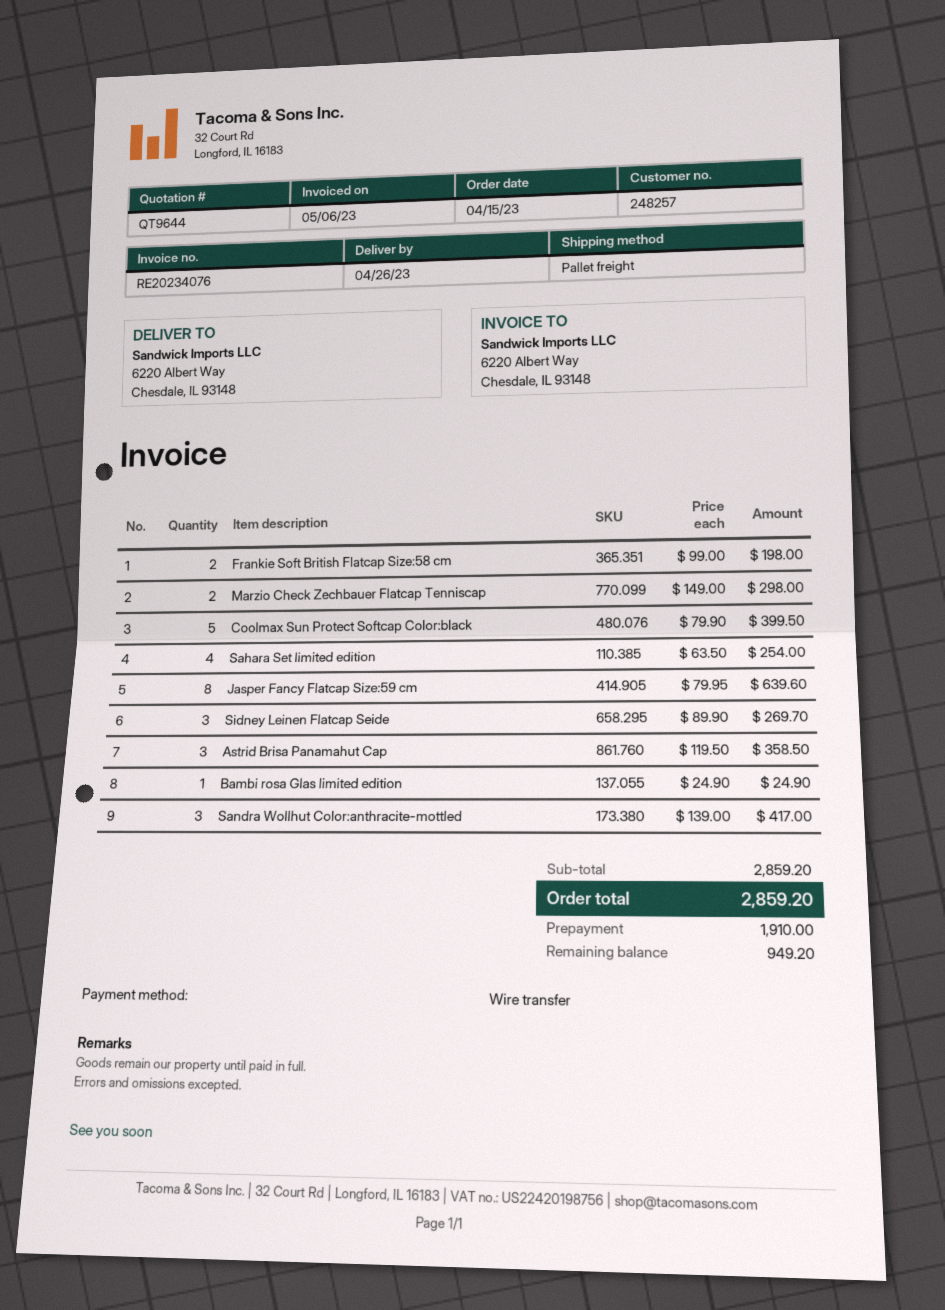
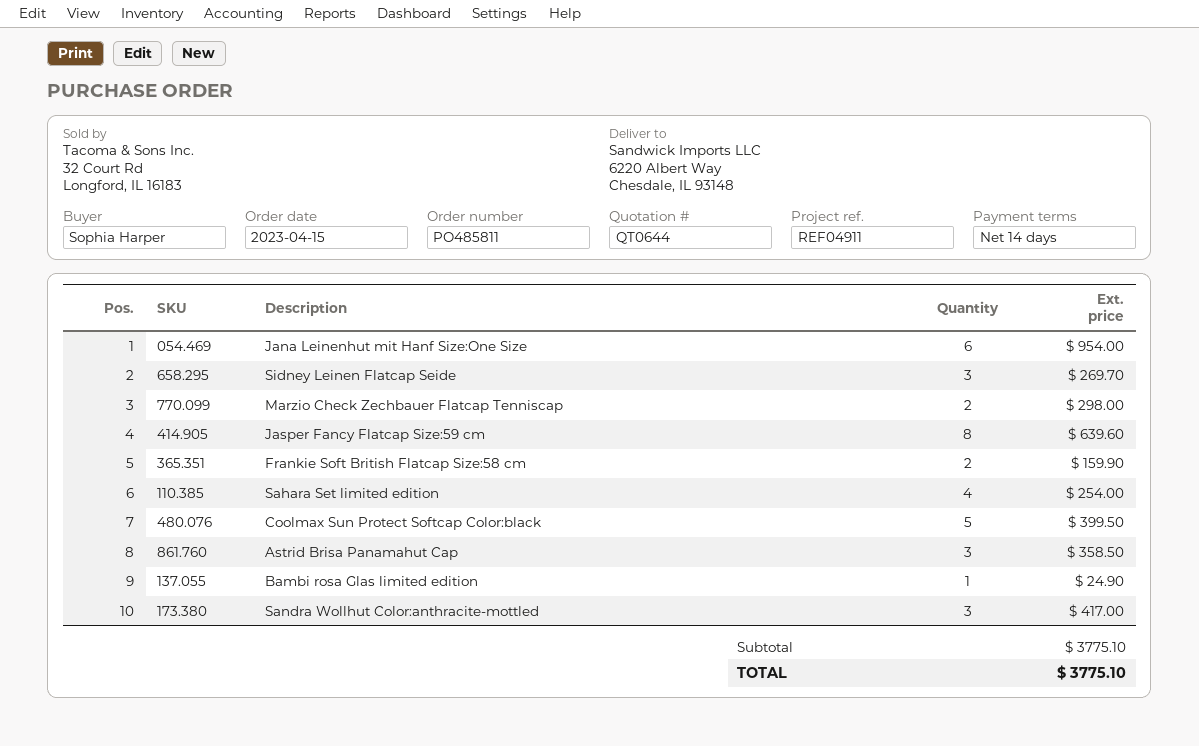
quote number: QT9644 -> QT0644
Frankie Soft British Flatcap Size:58 cm: 2 for 198.00 -> 2 for 159.90
Jana Leinenhut mit Hanf Size:One Size: none -> 6 for 954.00
subtotal: 2859.20 -> 3775.10
total: 2859.20 -> 3775.10

